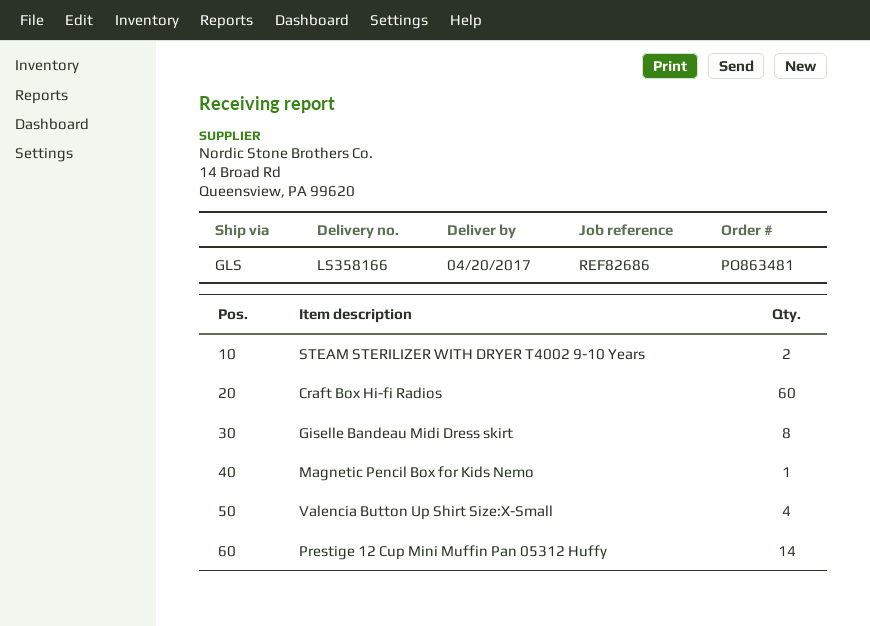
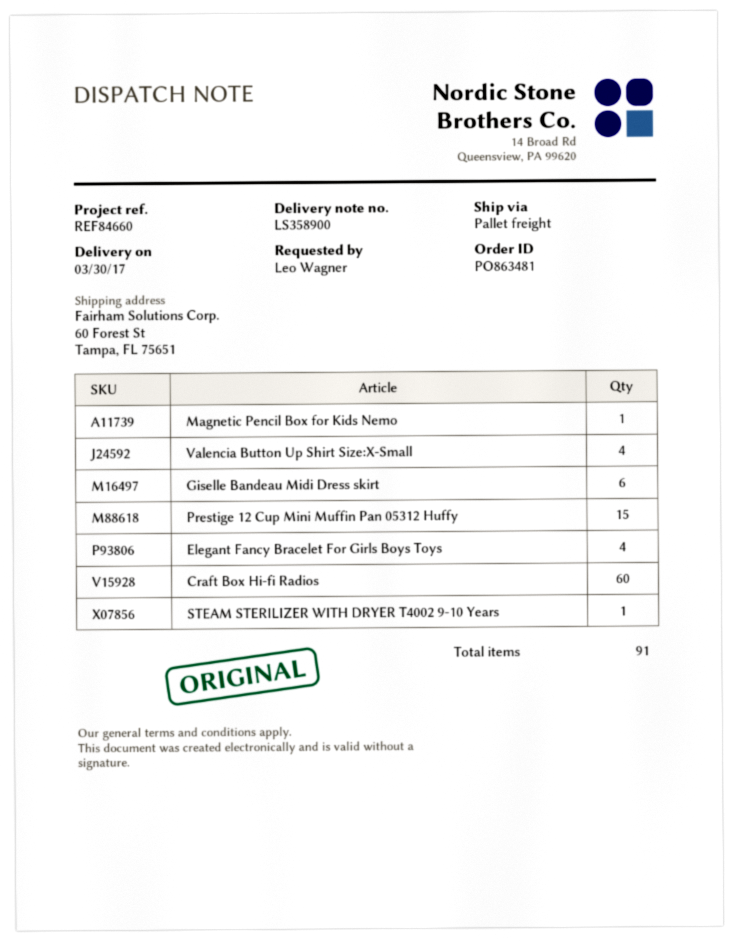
delivery note number: LS358166 -> LS358900
delivery date: 2017-04-20 -> 2017-03-30
reference: REF82686 -> REF84660
shipping method: GLS -> pallet freight
STEAM STERILIZER WITH DRYER T4002 9-10 Years: 2 -> 1
Giselle Bandeau Midi Dress skirt: 8 -> 6
Prestige 12 Cup Mini Muffin Pan 05312 Huffy: 14 -> 15
Elegant Fancy Bracelet For Girls Boys Toys: none -> 4

